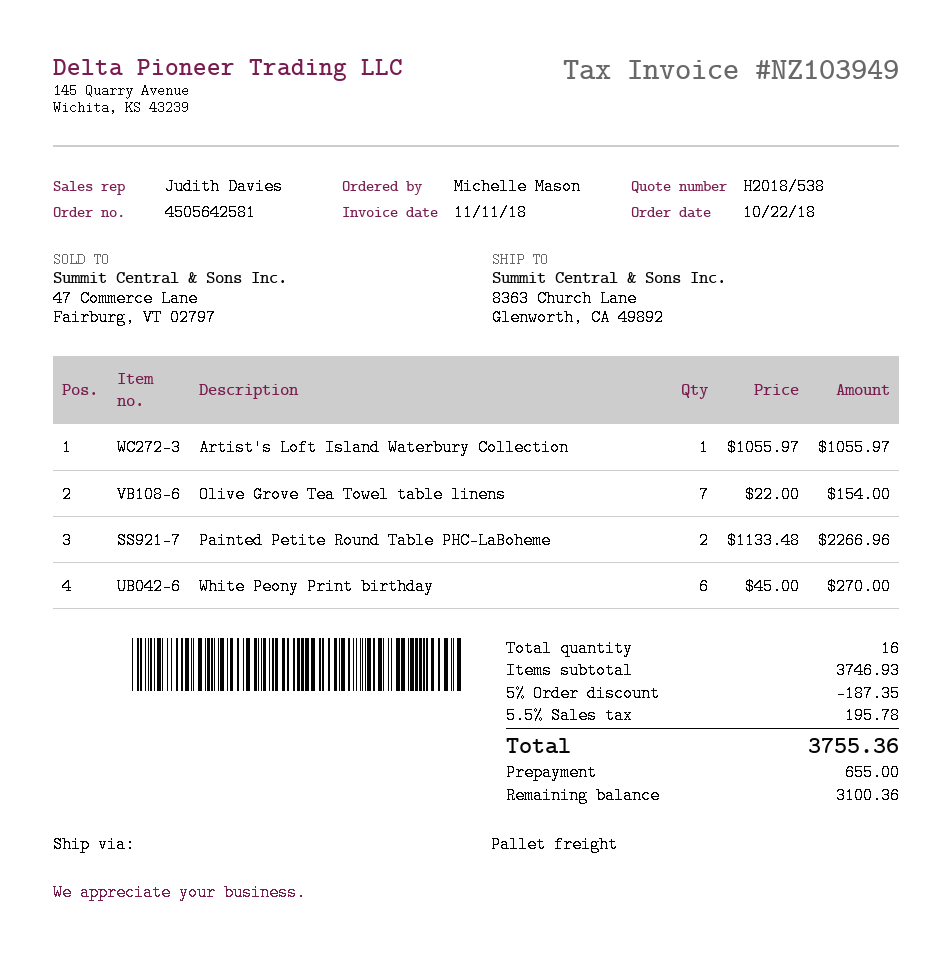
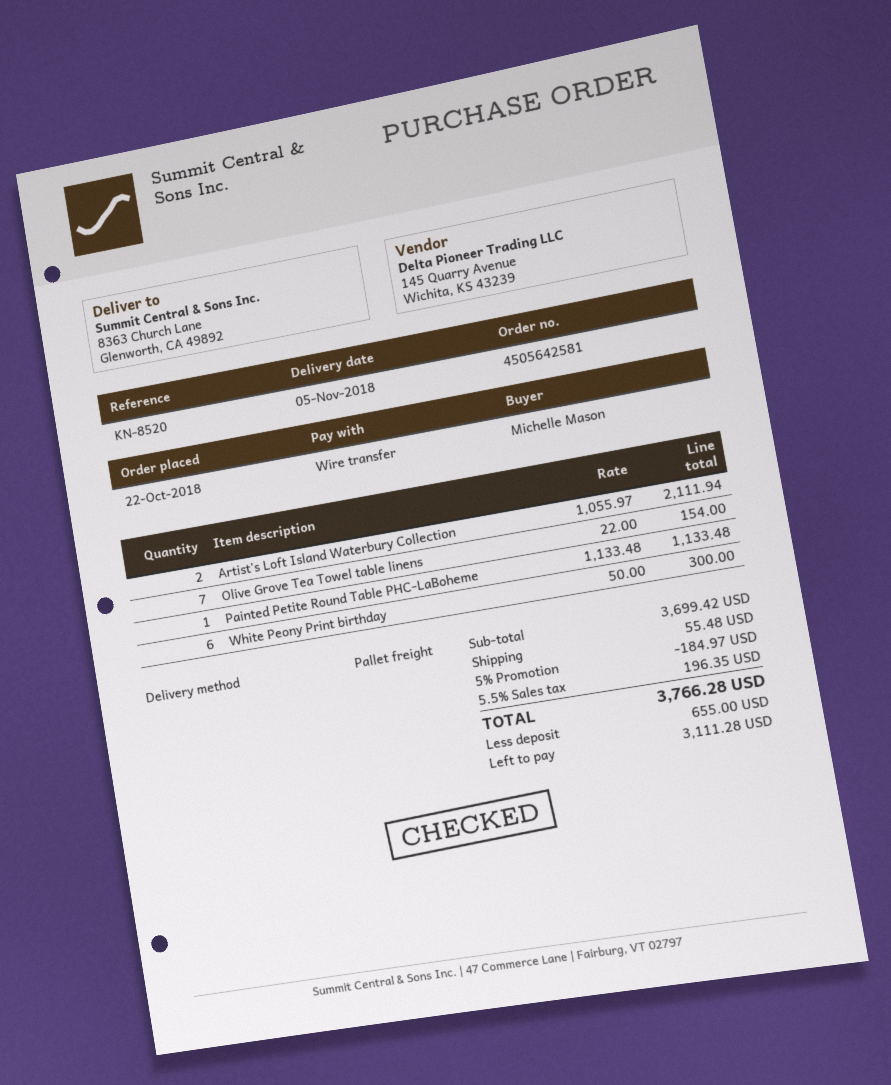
Artist's Loft Island Waterbury Collection: 1 x 1055.97 = 1055.97 -> 2 x 1055.97 = 2111.94
Painted Petite Round Table PHC-LaBoheme: 2 x 1133.48 = 2266.96 -> 1 x 1133.48 = 1133.48
White Peony Print birthday: 6 x 45.00 = 270.00 -> 6 x 50.00 = 300.00
subtotal: 3746.93 -> 3699.42
discount: 5% = 187.35 -> 5% = 184.97
shipping: none -> 55.48
tax: 5.5% = 195.78 -> 5.5% = 196.35
total: 3755.36 -> 3766.28
balance: 3100.36 -> 3111.28

